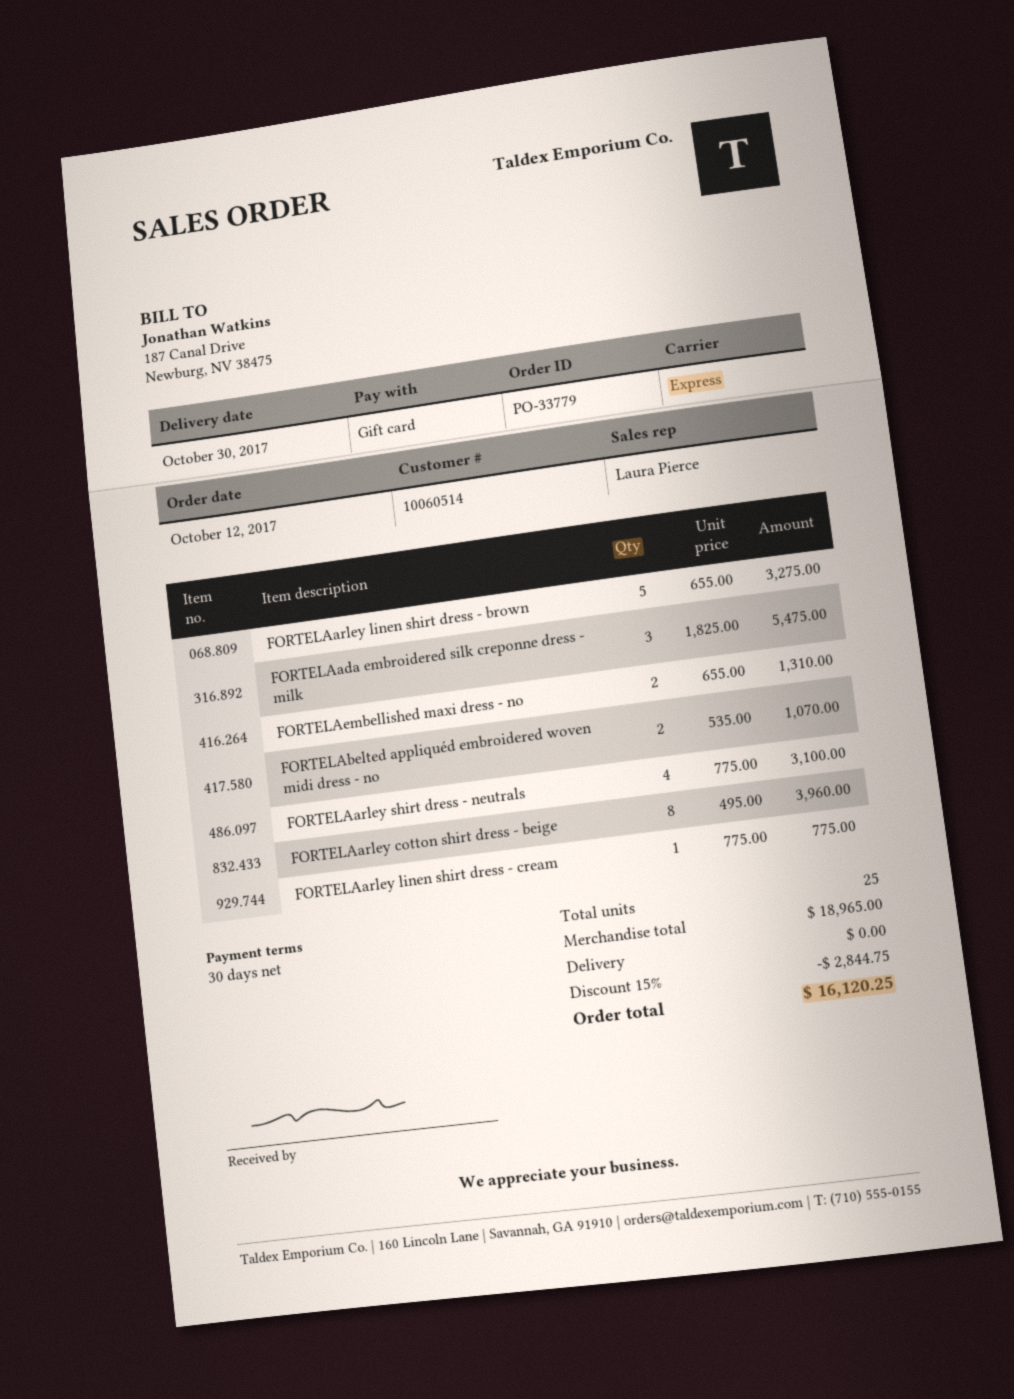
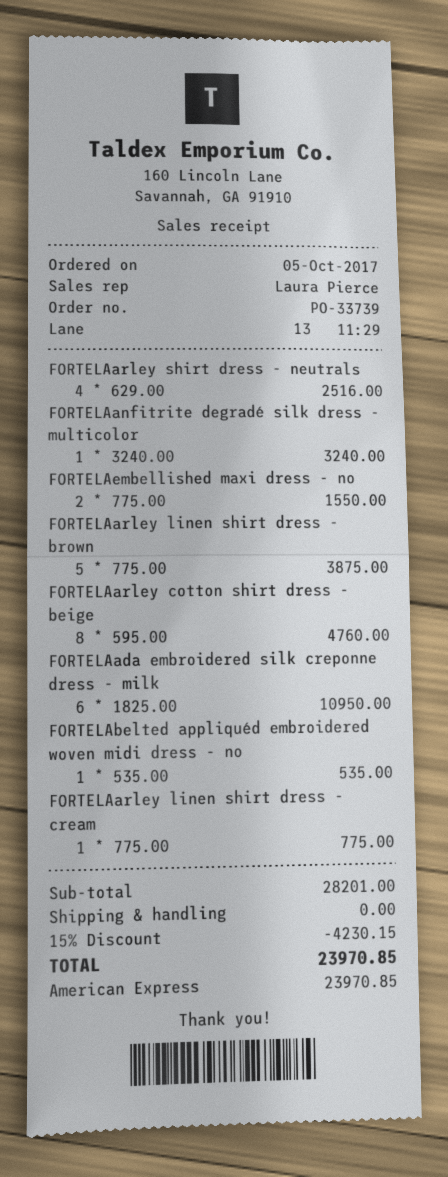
order number: PO-33779 -> PO-33739
order date: 2017-10-12 -> 2017-10-05
payment method: gift card -> American Express
FORTELAarley linen shirt dress - brown: 5 x 655.00 = 3275.00 -> 5 x 775.00 = 3875.00
FORTELAada embroidered silk creponne dress - milk: 3 x 1825.00 = 5475.00 -> 6 x 1825.00 = 10950.00
FORTELAembellished maxi dress - no: 2 x 655.00 = 1310.00 -> 2 x 775.00 = 1550.00
FORTELAbelted appliquéd embroidered woven midi dress - no: 2 x 535.00 = 1070.00 -> 1 x 535.00 = 535.00
FORTELAarley shirt dress - neutrals: 4 x 775.00 = 3100.00 -> 4 x 629.00 = 2516.00
FORTELAarley cotton shirt dress - beige: 8 x 495.00 = 3960.00 -> 8 x 595.00 = 4760.00
FORTELAanfitrite degradé silk dress - multicolor: none -> 1 x 3240.00 = 3240.00
subtotal: 18965.00 -> 28201.00
discount: 15% = 2844.75 -> 15% = 4230.15
total: 16120.25 -> 23970.85

